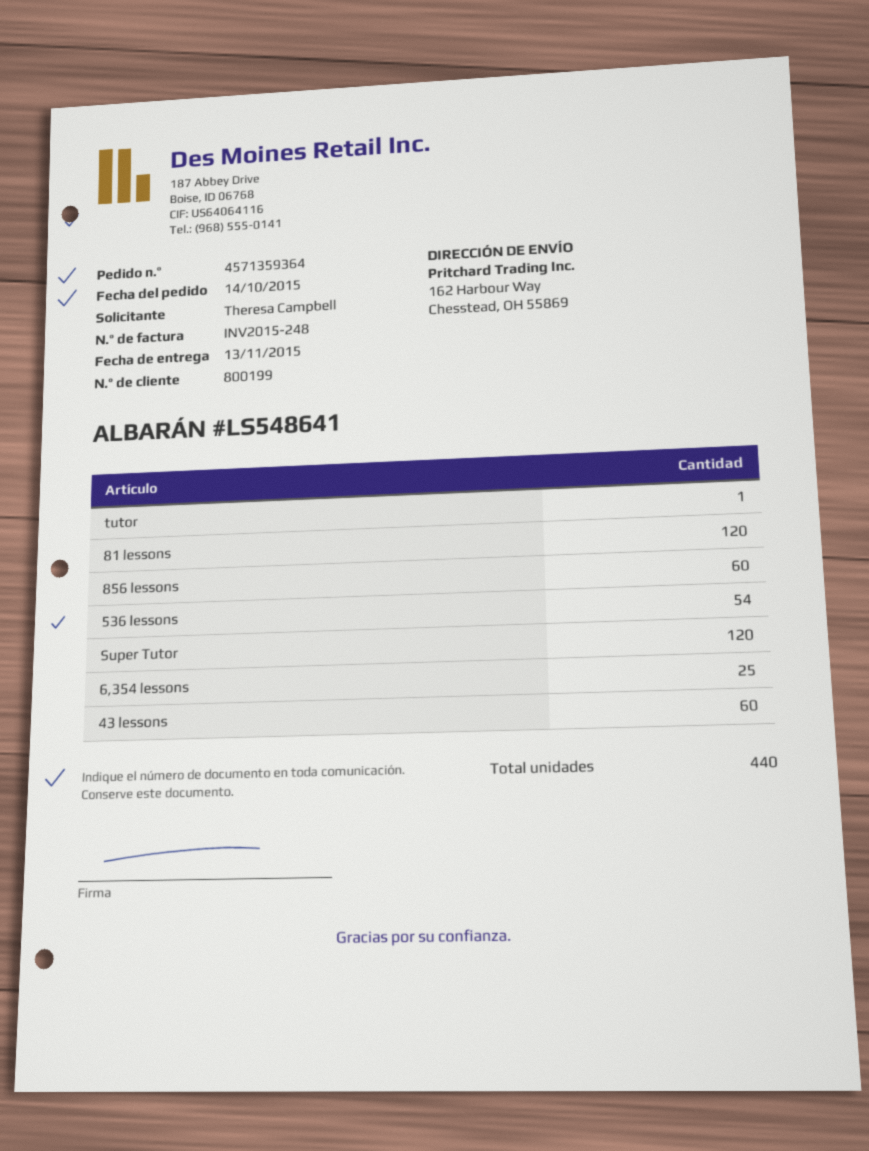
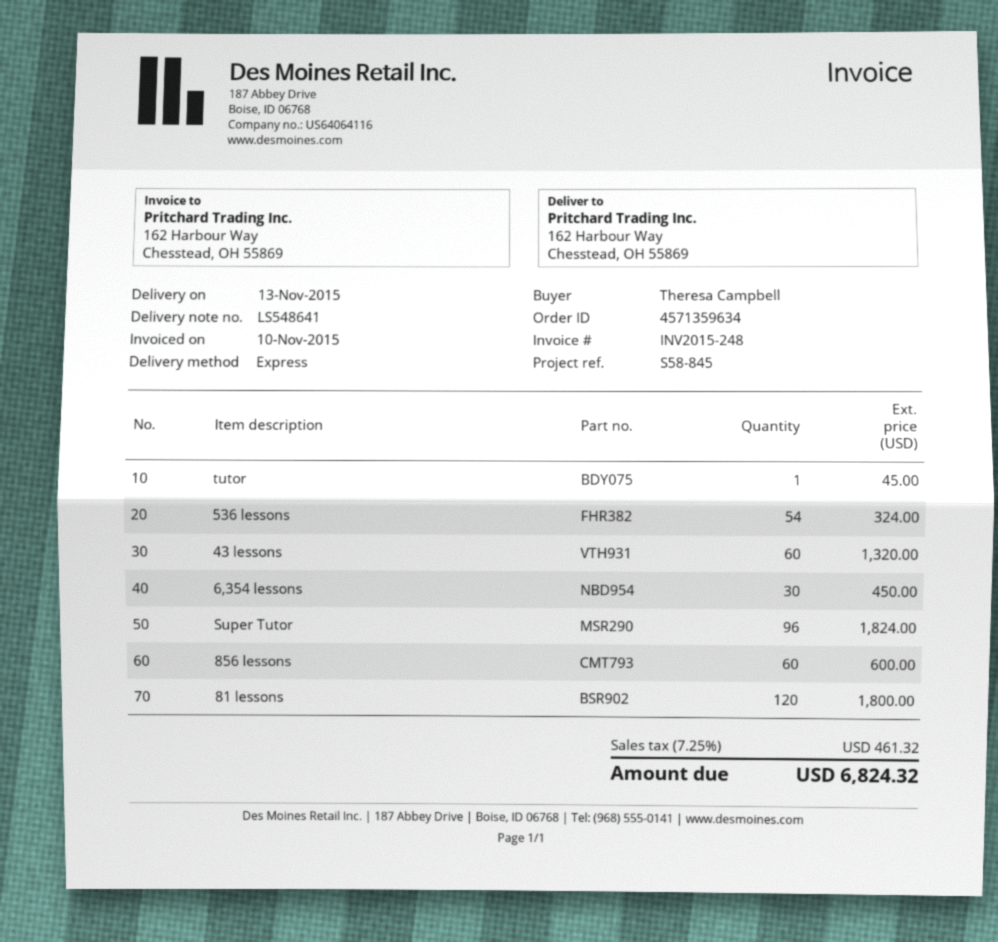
order number: 4571359364 -> 4571359634
Super Tutor: 120 -> 96
6,354 lessons: 25 -> 30

